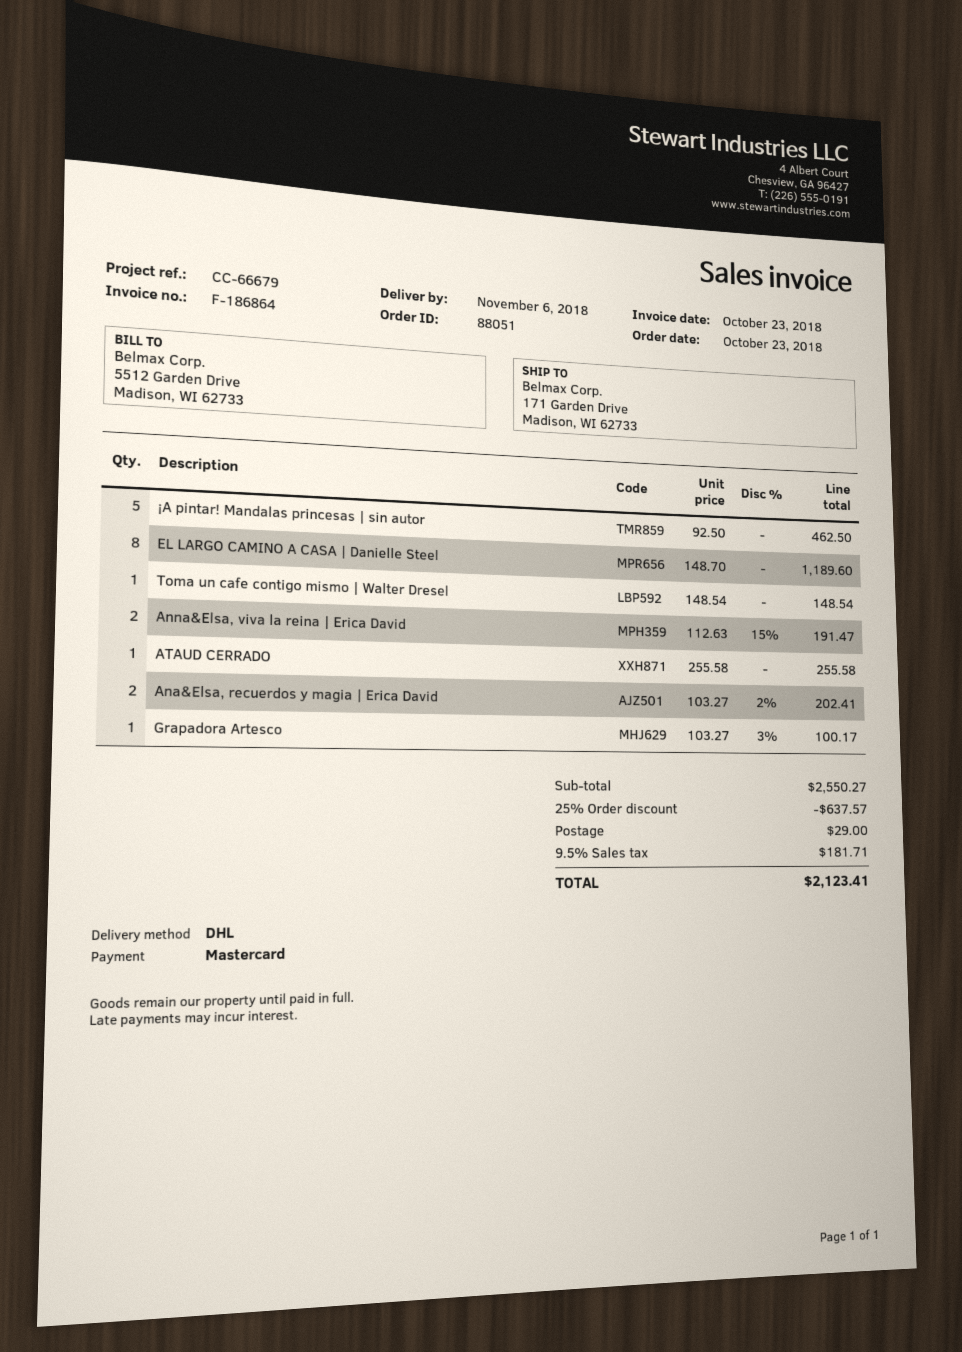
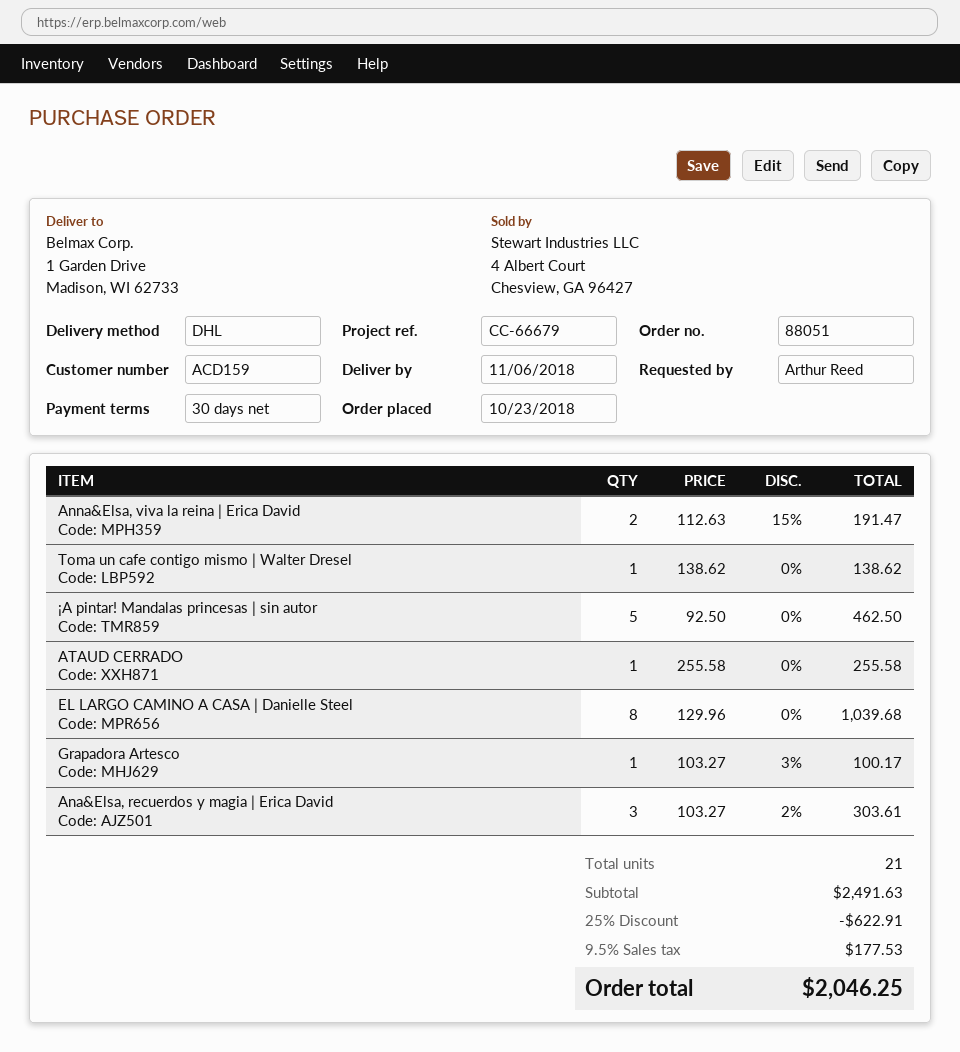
ship to: 171 Garden Drive, Madison, WI 62733 -> 1 Garden Drive, Madison, WI 62733
EL LARGO CAMINO A CASA | Danielle Steel: 8 x 148.70 = 1189.60 -> 8 x 129.96 = 1039.68
Toma un cafe contigo mismo | Walter Dresel: 1 x 148.54 = 148.54 -> 1 x 138.62 = 138.62
Ana&Elsa, recuerdos y magia | Erica David: 2 x 103.27 - 2% = 202.41 -> 3 x 103.27 - 2% = 303.61
subtotal: 2550.27 -> 2491.63
discount: 25% = 637.57 -> 25% = 622.91
shipping: 29.00 -> none
tax: 9.5% = 181.71 -> 9.5% = 177.53
total: 2123.41 -> 2046.25

